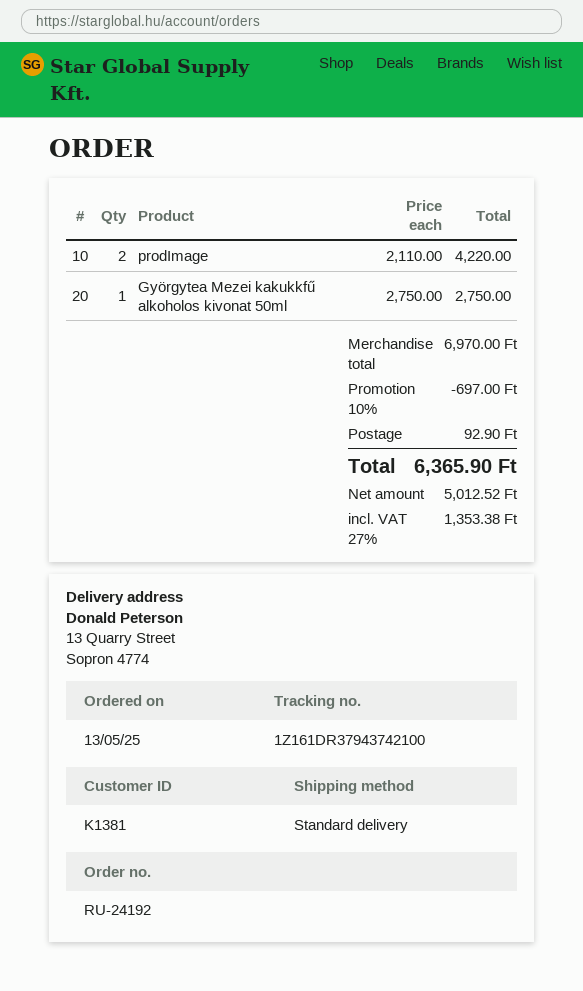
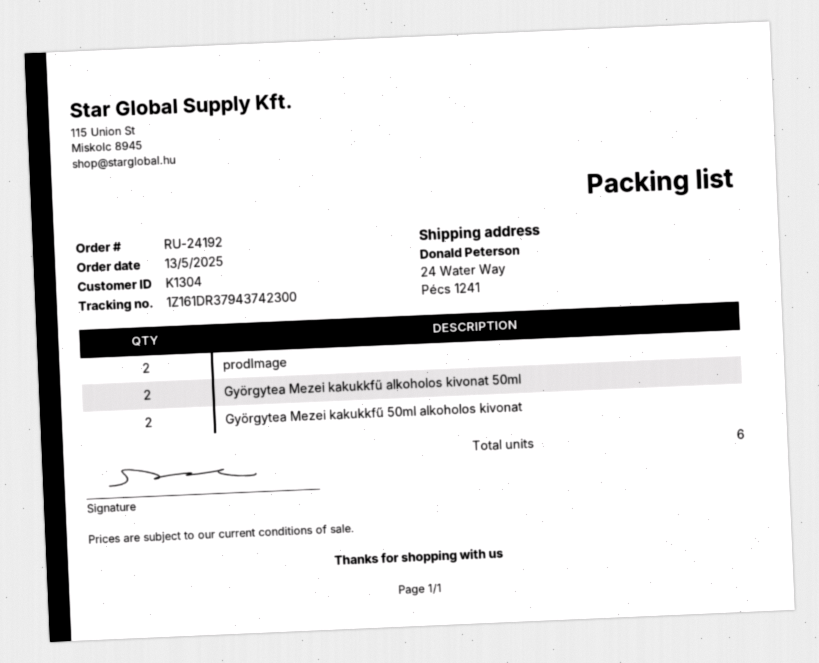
customer number: K1381 -> K1304
tracking number: 1Z161DR37943742100 -> 1Z161DR37943742300
ship to: 13 Quarry Street, Sopron 4774 -> 24 Water Way, Pécs 1241
Györgytea Mezei kakukkfű alkoholos kivonat 50ml: 1 -> 2
Györgytea Mezei kakukkfű 50ml alkoholos kivonat: none -> 2

